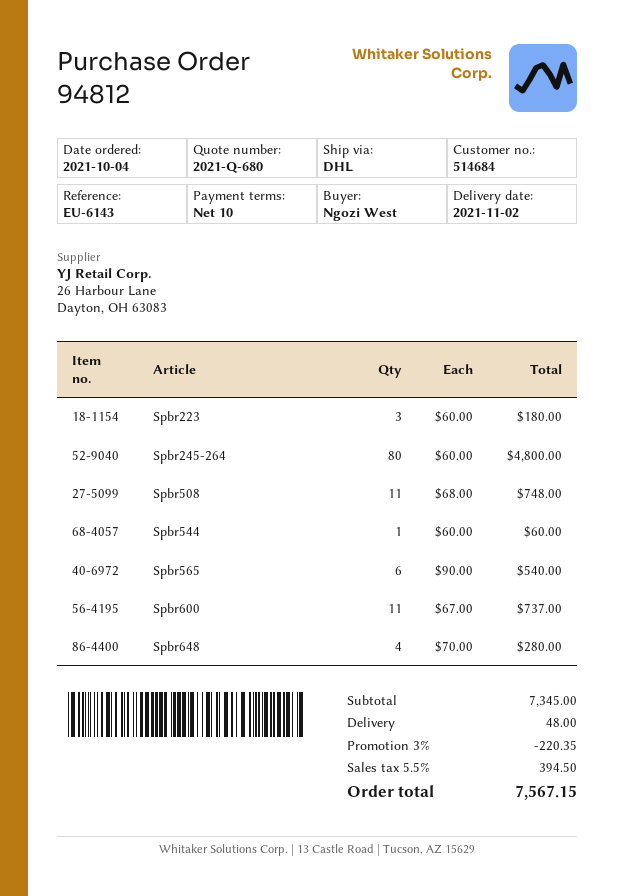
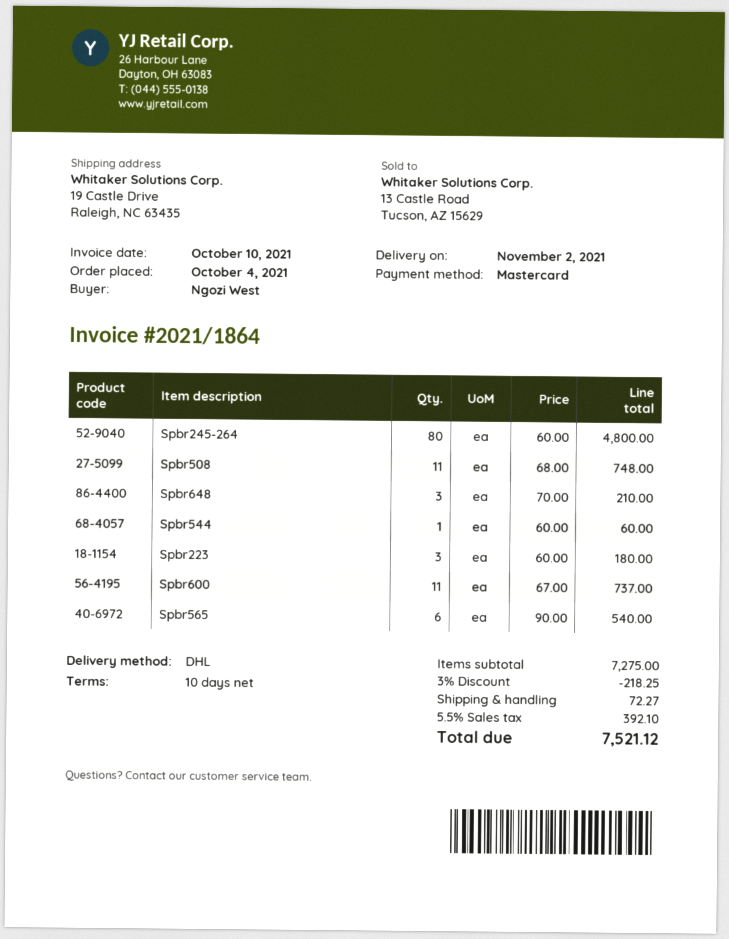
Spbr648: 4 x 70.00 = 280.00 -> 3 x 70.00 = 210.00
subtotal: 7345.00 -> 7275.00
discount: 3% = 220.35 -> 3% = 218.25
shipping: 48.00 -> 72.27
tax: 5.5% = 394.50 -> 5.5% = 392.10
total: 7567.15 -> 7521.12

